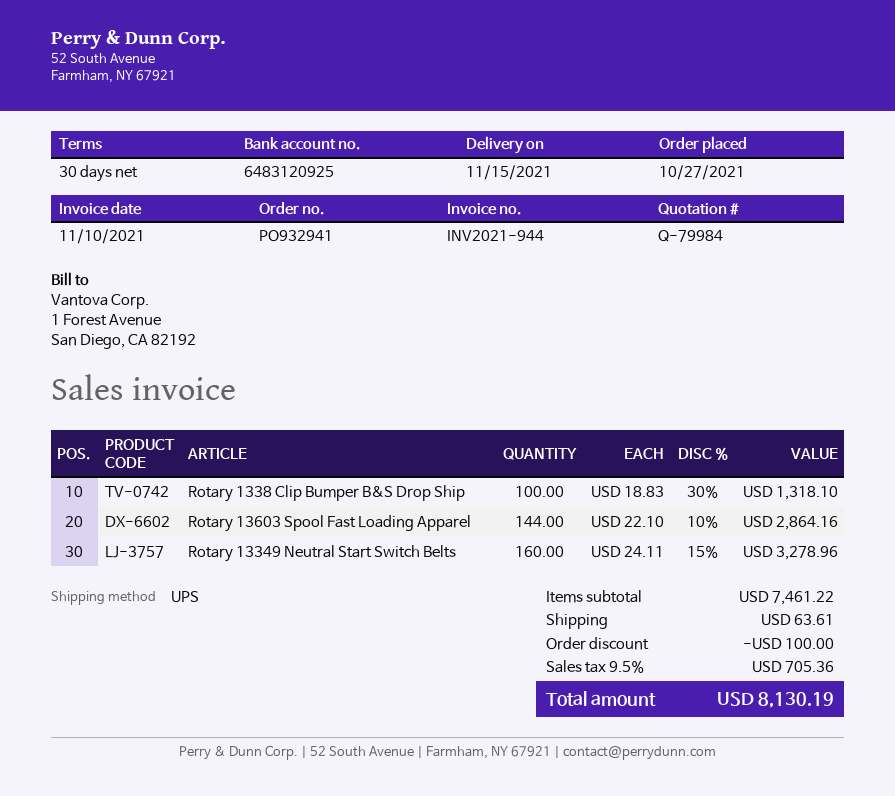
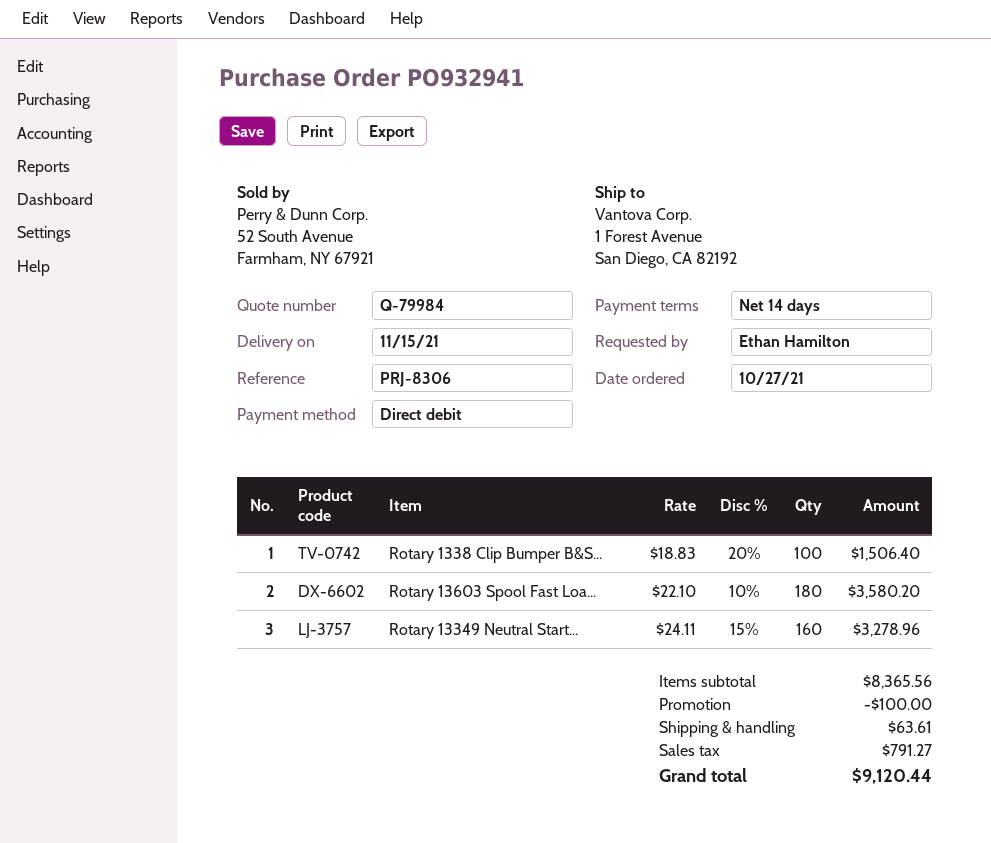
payment terms: 30 days -> 14 days
Rotary 1338 Clip Bumper B&S Drop Ship: 100 x 18.83 - 30% = 1318.10 -> 100 x 18.83 - 20% = 1506.40
Rotary 13603 Spool Fast Loading Apparel: 144 x 22.10 - 10% = 2864.16 -> 180 x 22.10 - 10% = 3580.20
subtotal: 7461.22 -> 8365.56
tax: 705.36 -> 791.27
total: 8130.19 -> 9120.44

